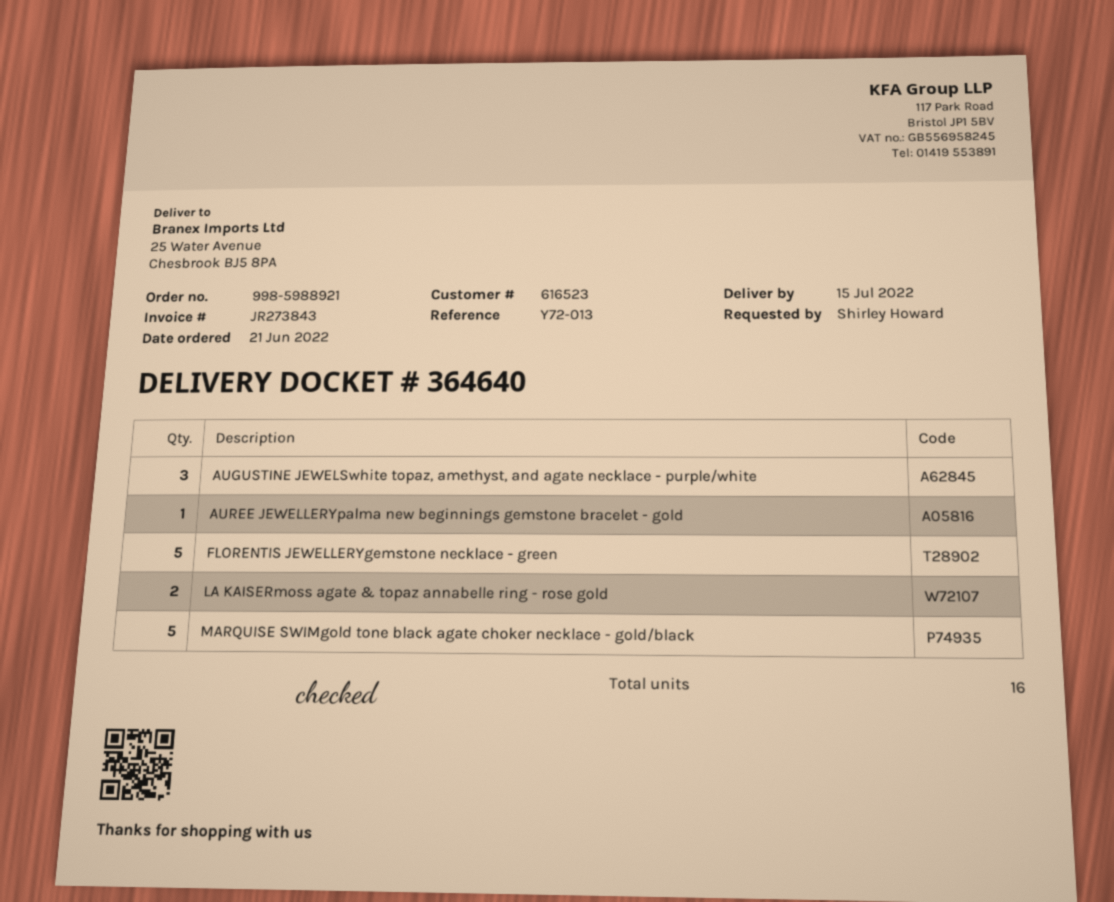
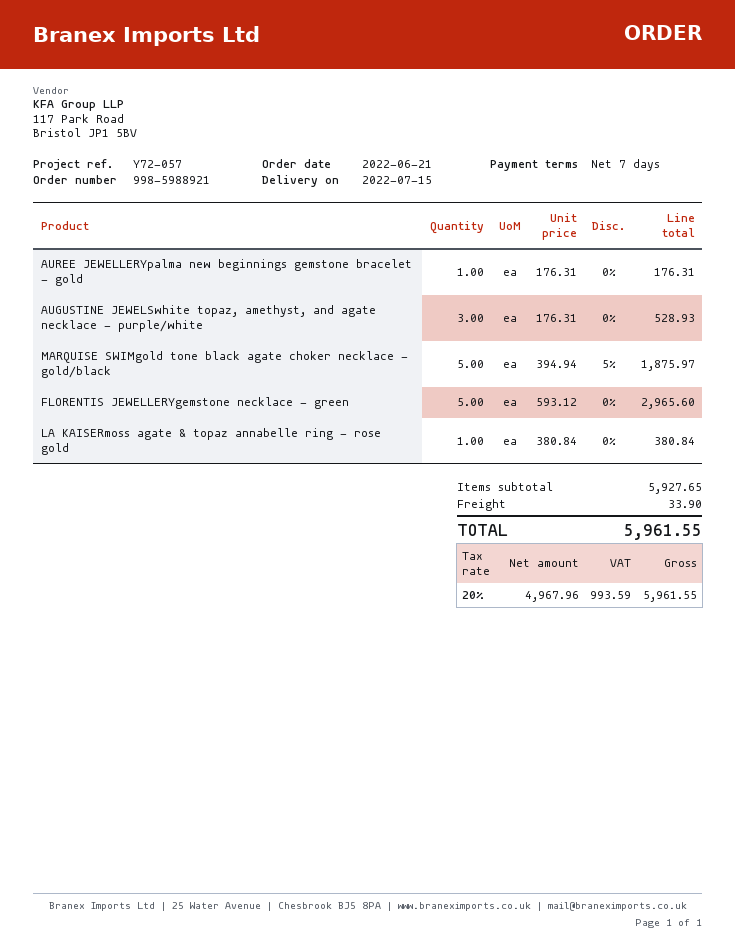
reference: Y72-013 -> Y72-057
LA KAISERmoss agate & topaz annabelle ring - rose gold: 2 -> 1

